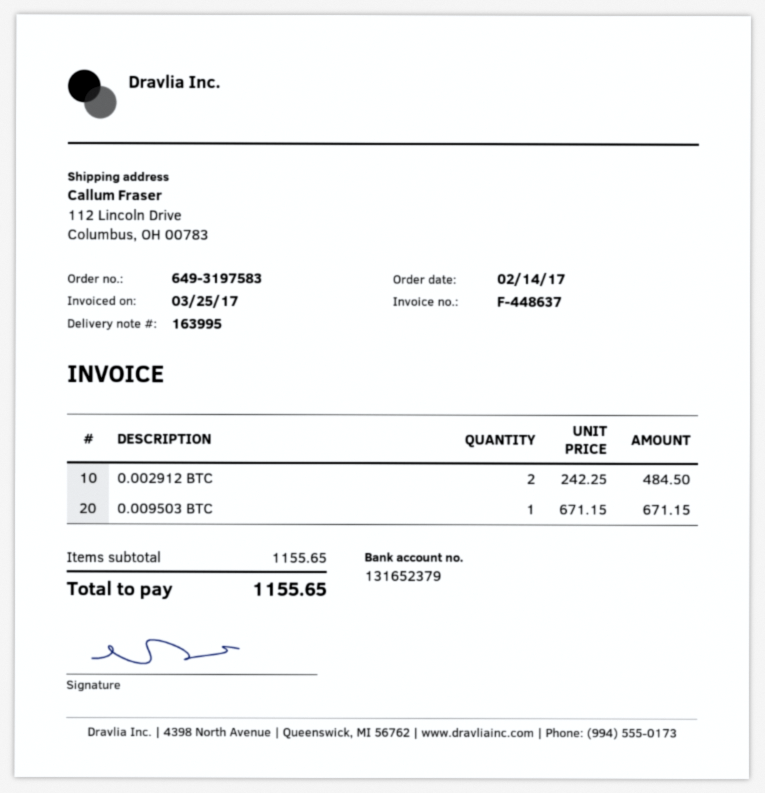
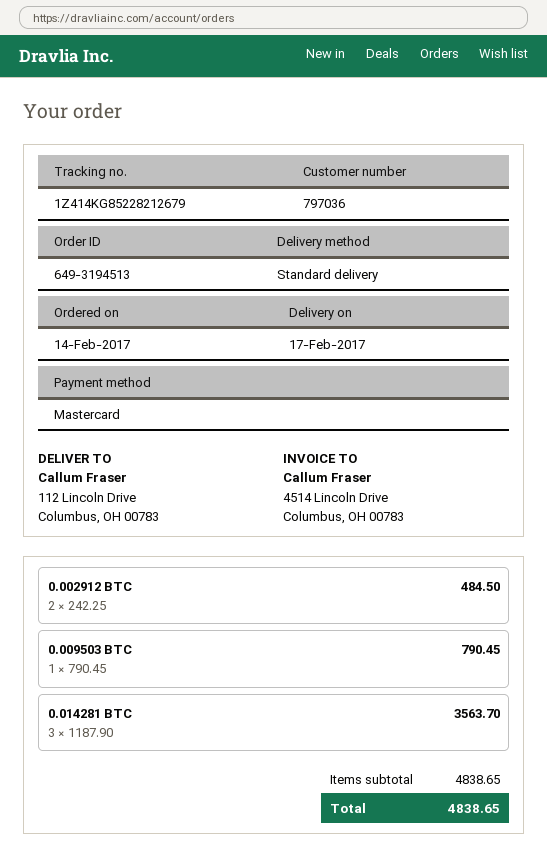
order number: 649-3197583 -> 649-3194513
0.009503 BTC: 1 x 671.15 = 671.15 -> 1 x 790.45 = 790.45
0.014281 BTC: none -> 3 x 1187.90 = 3563.70
subtotal: 1155.65 -> 4838.65
total: 1155.65 -> 4838.65

